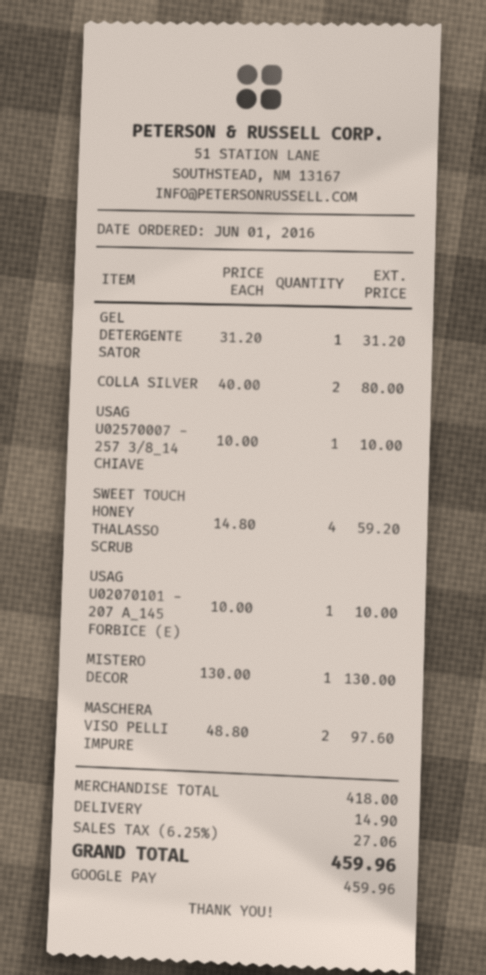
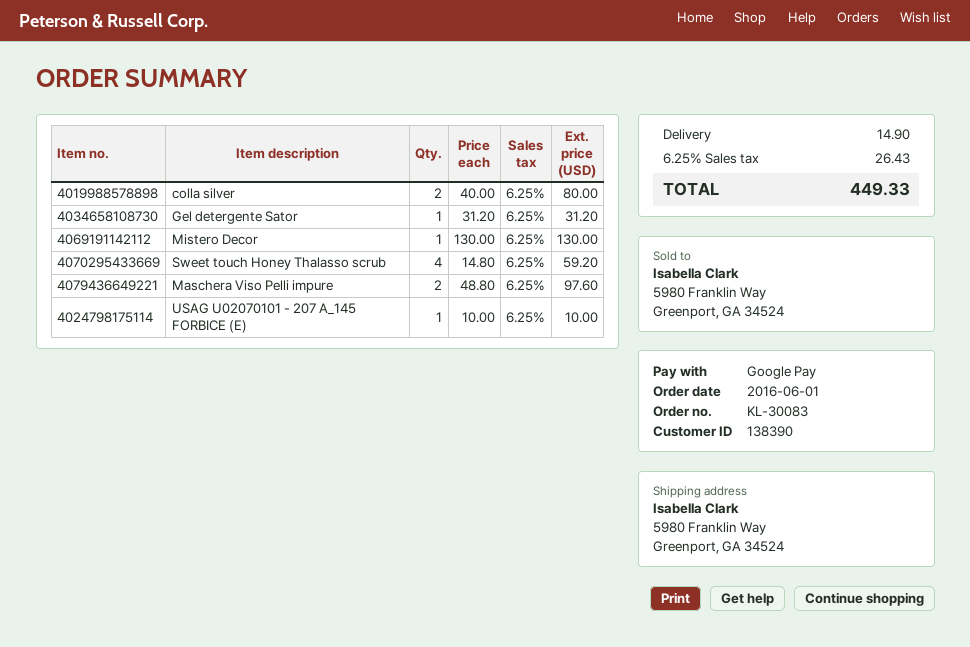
USAG U02570007 - 257 3/8_14 CHIAVE: 1 x 10.00 = 10.00 -> none
tax: 6.25% = 27.06 -> 6.25% = 26.43
total: 459.96 -> 449.33

